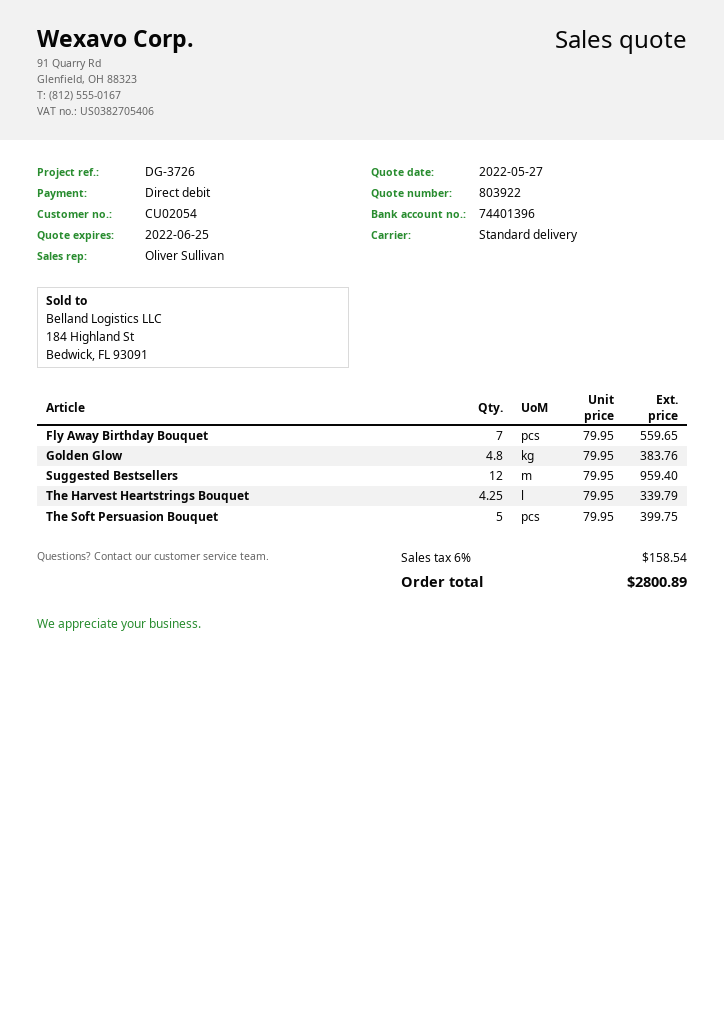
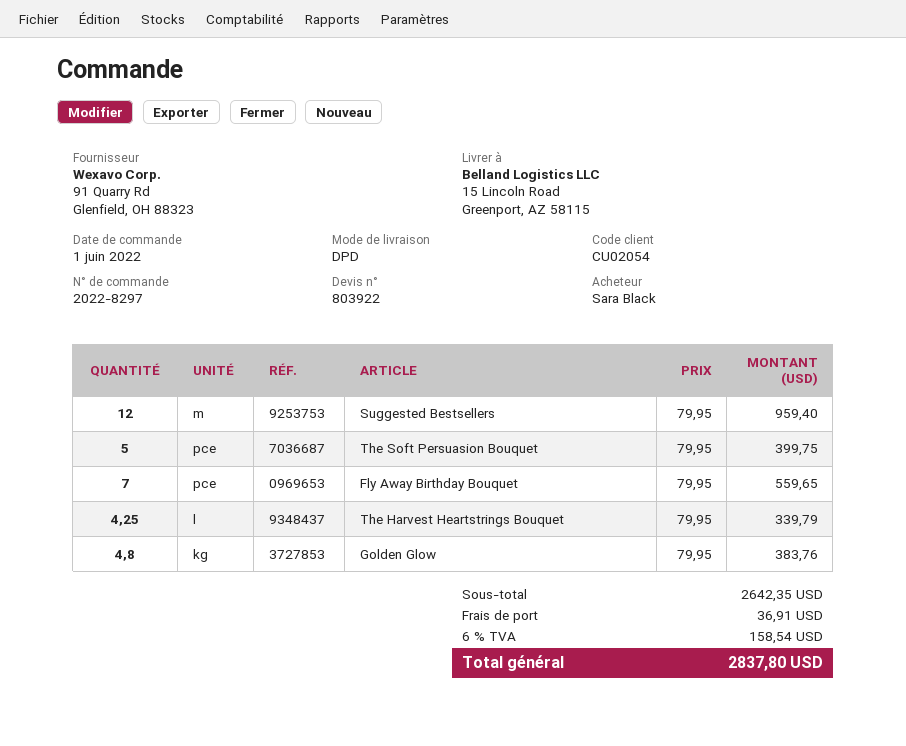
shipping method: standard -> DPD
shipping: none -> 36.91
total: 2800.89 -> 2837.80

